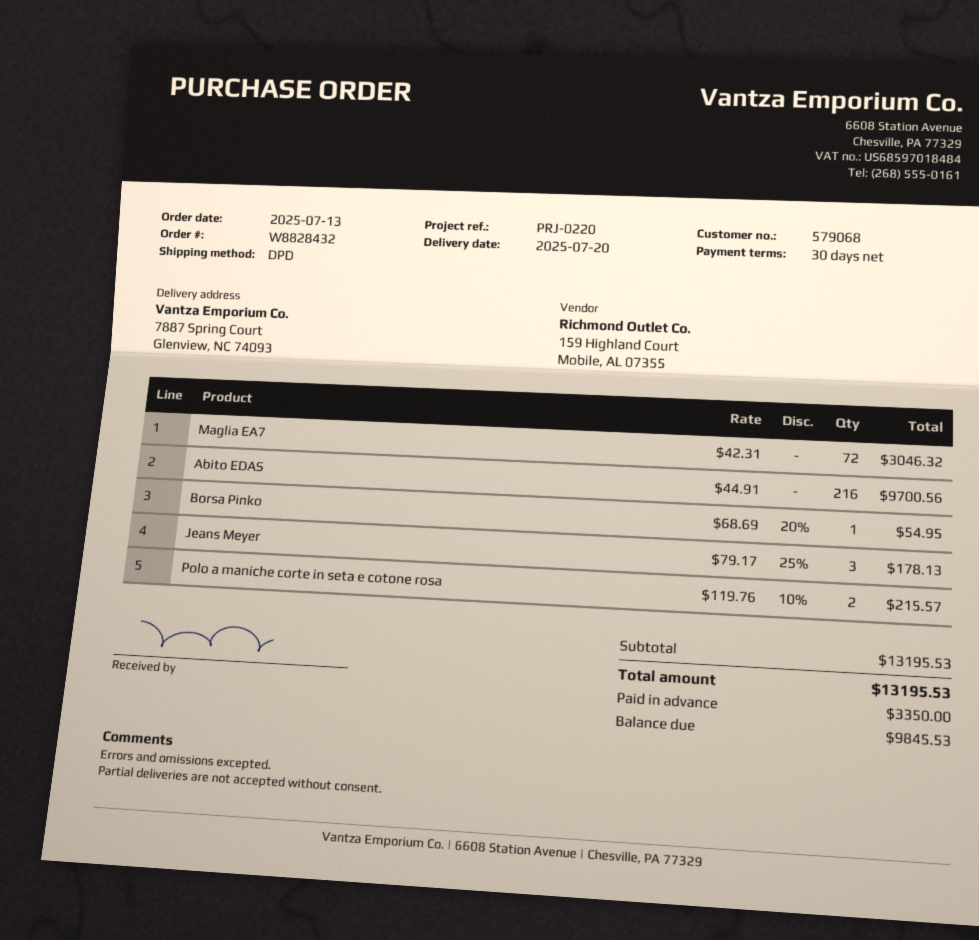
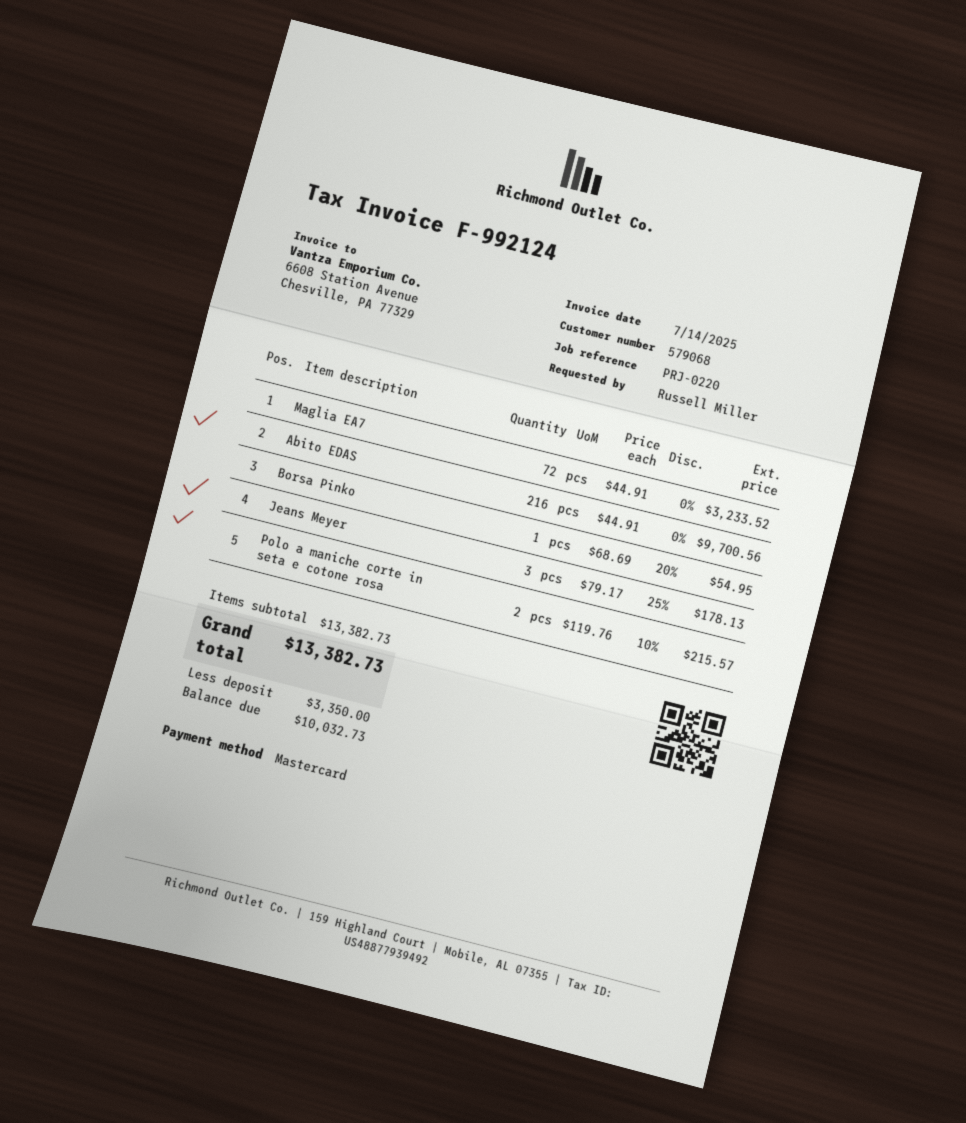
Maglia EA7: 72 x 42.31 = 3046.32 -> 72 x 44.91 = 3233.52
subtotal: 13195.53 -> 13382.73
total: 13195.53 -> 13382.73
balance: 9845.53 -> 10032.73

